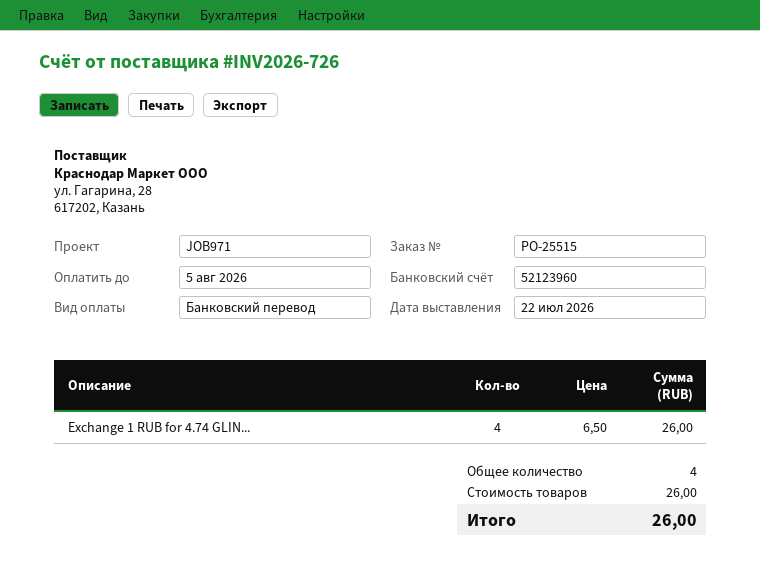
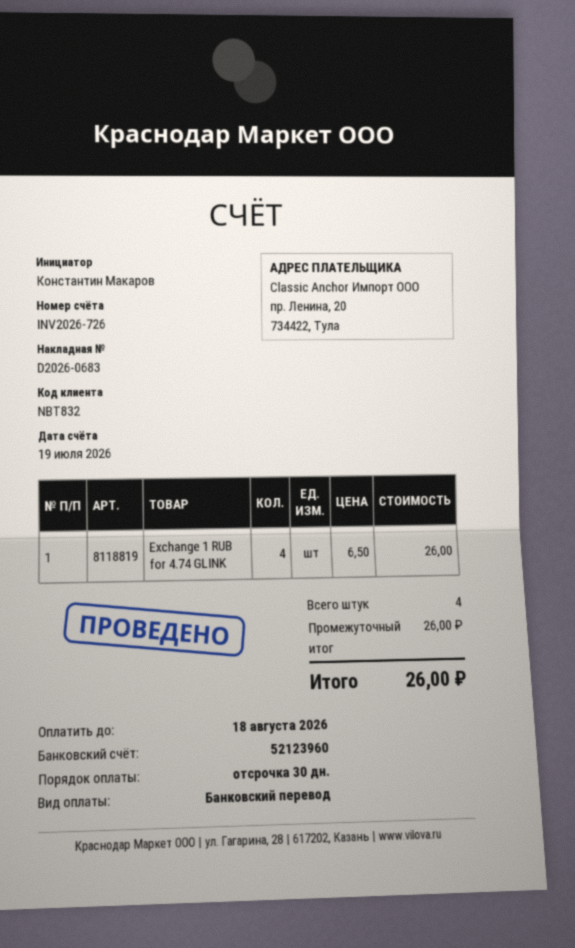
invoice date: 2026-07-22 -> 2026-07-19
due date: 2026-08-05 -> 2026-08-18

